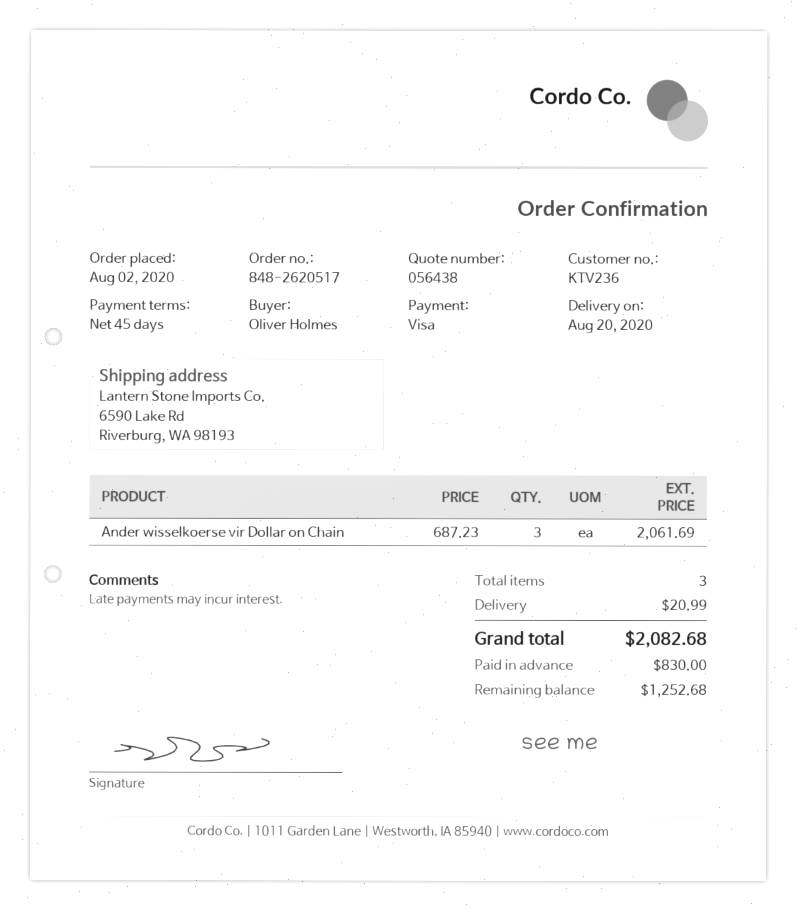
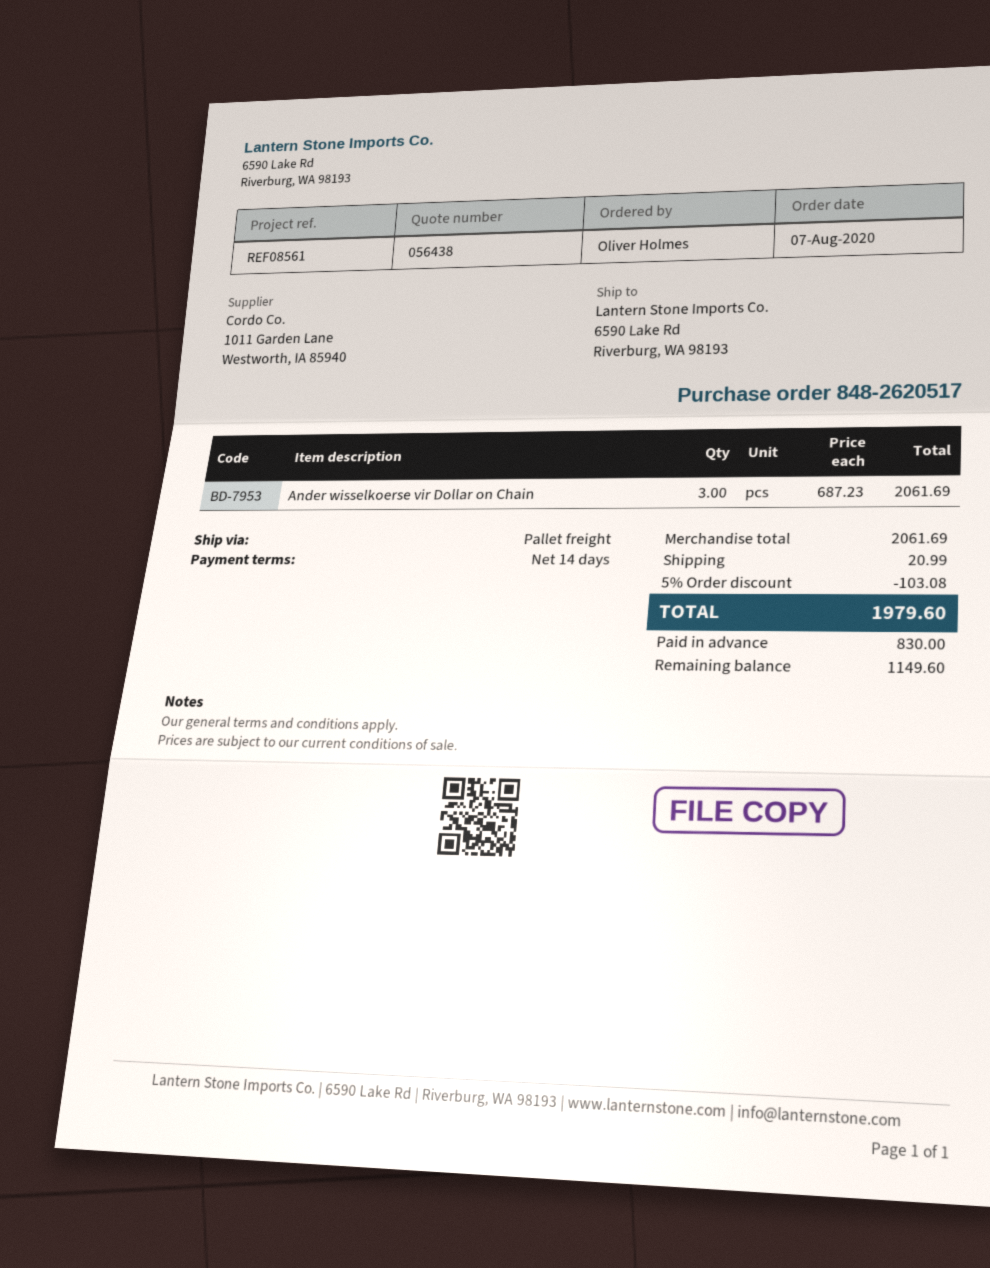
order date: 2020-08-02 -> 2020-08-07
payment terms: 45 days -> 14 days
discount: none -> 5% = 103.08
total: 2082.68 -> 1979.60
balance: 1252.68 -> 1149.60

